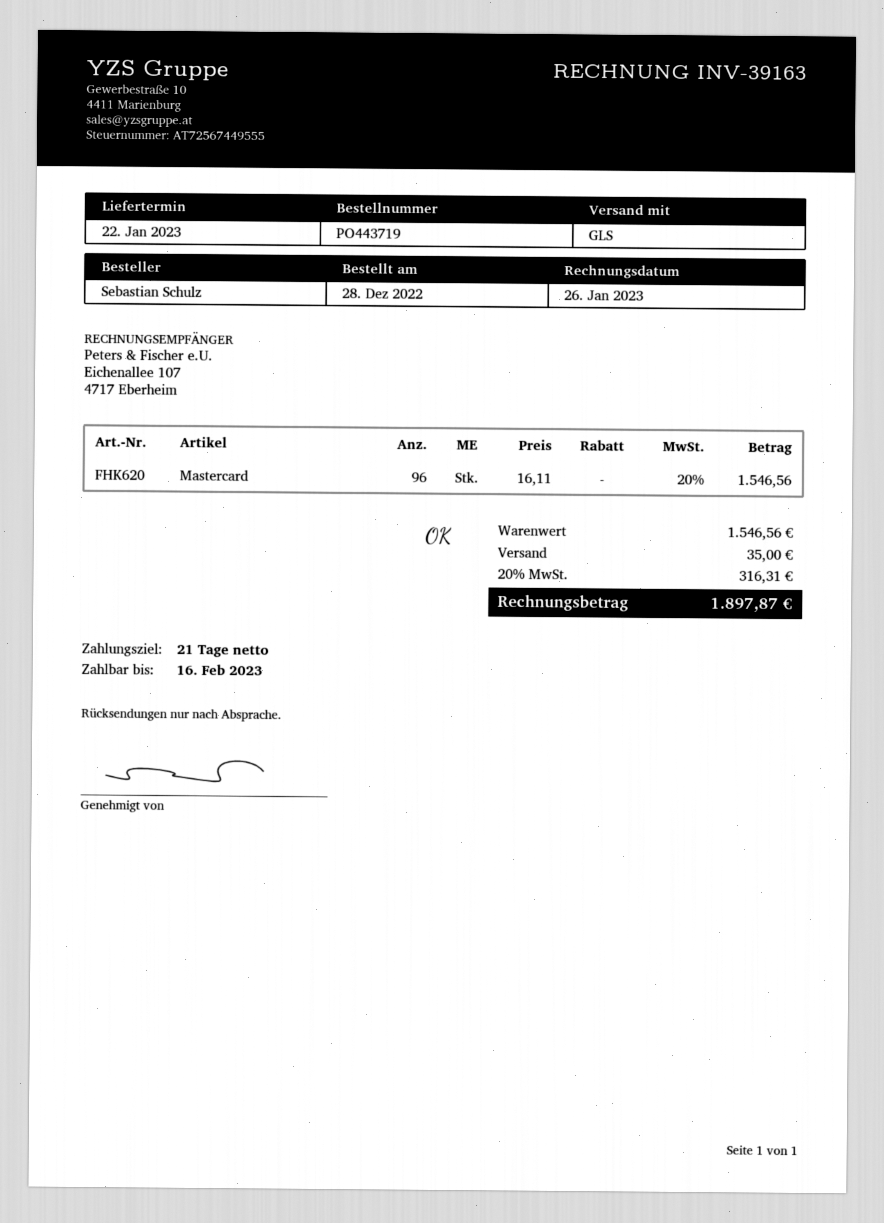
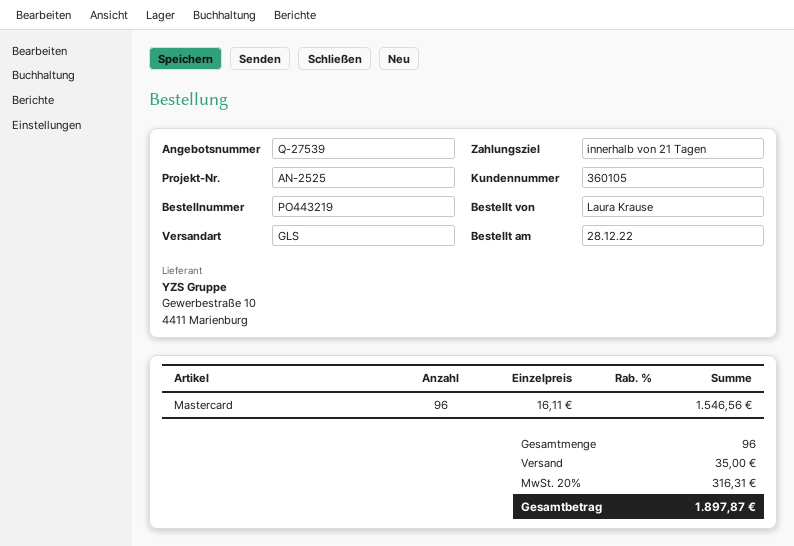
order number: PO443719 -> PO443219
ordered by: Sebastian Schulz -> Laura Krause

